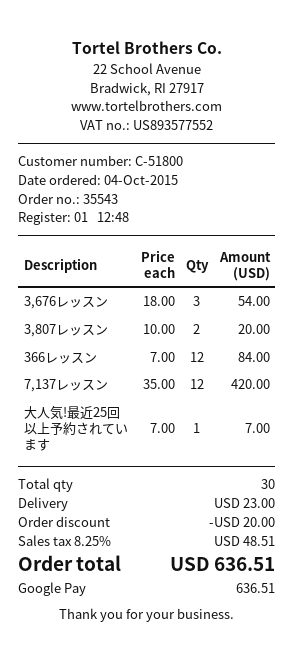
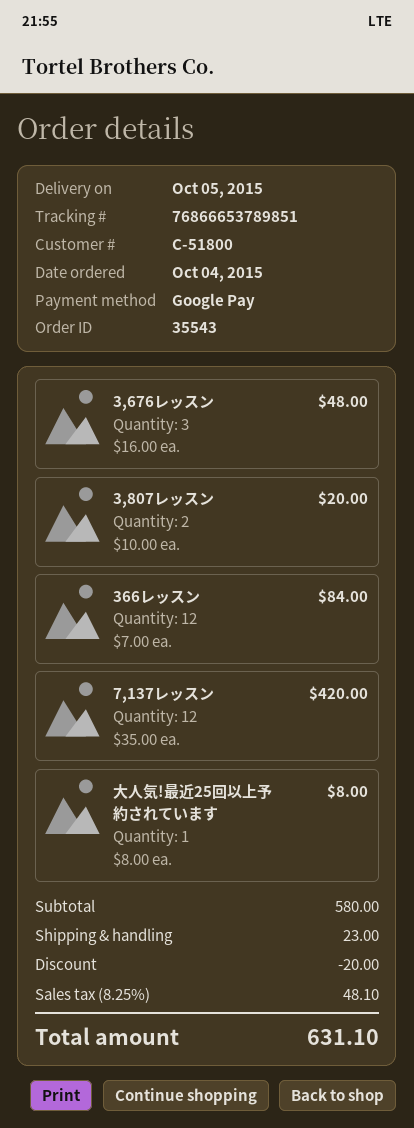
3,676レッスン: 3 x 18.00 = 54.00 -> 3 x 16.00 = 48.00
大人気!最近25回以上予約されています: 1 x 7.00 = 7.00 -> 1 x 8.00 = 8.00
tax: 8.25% = 48.51 -> 8.25% = 48.10
total: 636.51 -> 631.10

